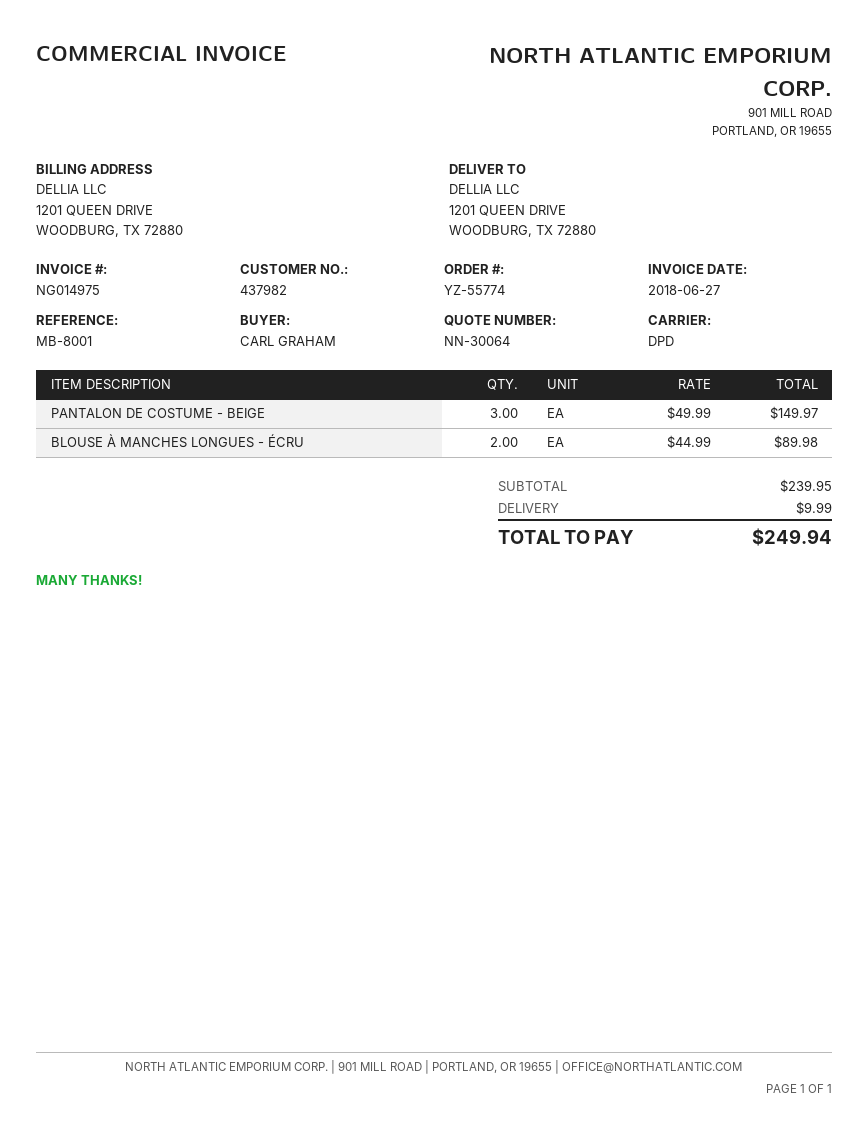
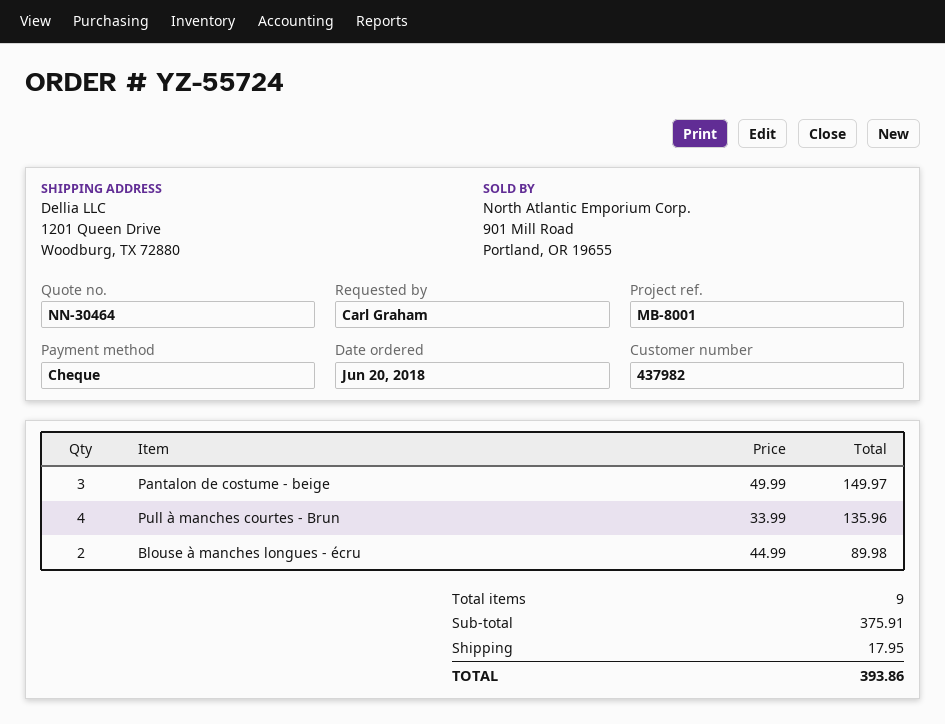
quote number: NN-30064 -> NN-30464
order number: YZ-55774 -> YZ-55724
Pull à manches courtes - Brun: none -> 4 x 33.99 = 135.96
subtotal: 239.95 -> 375.91
shipping: 9.99 -> 17.95
total: 249.94 -> 393.86

